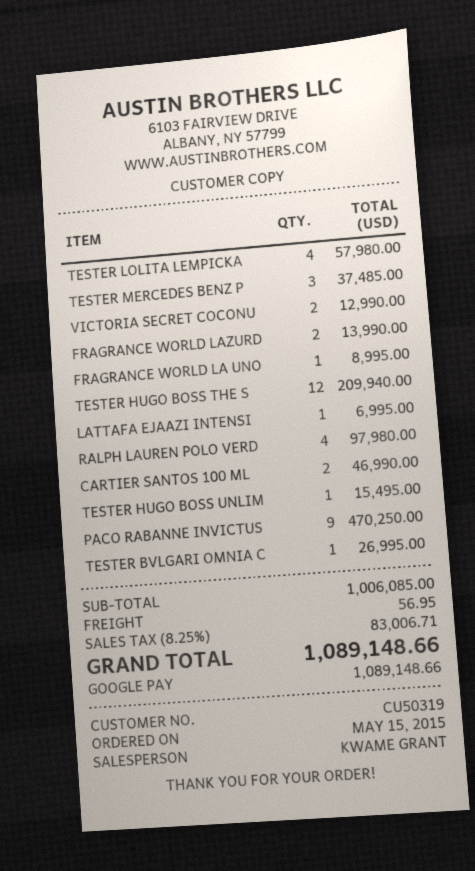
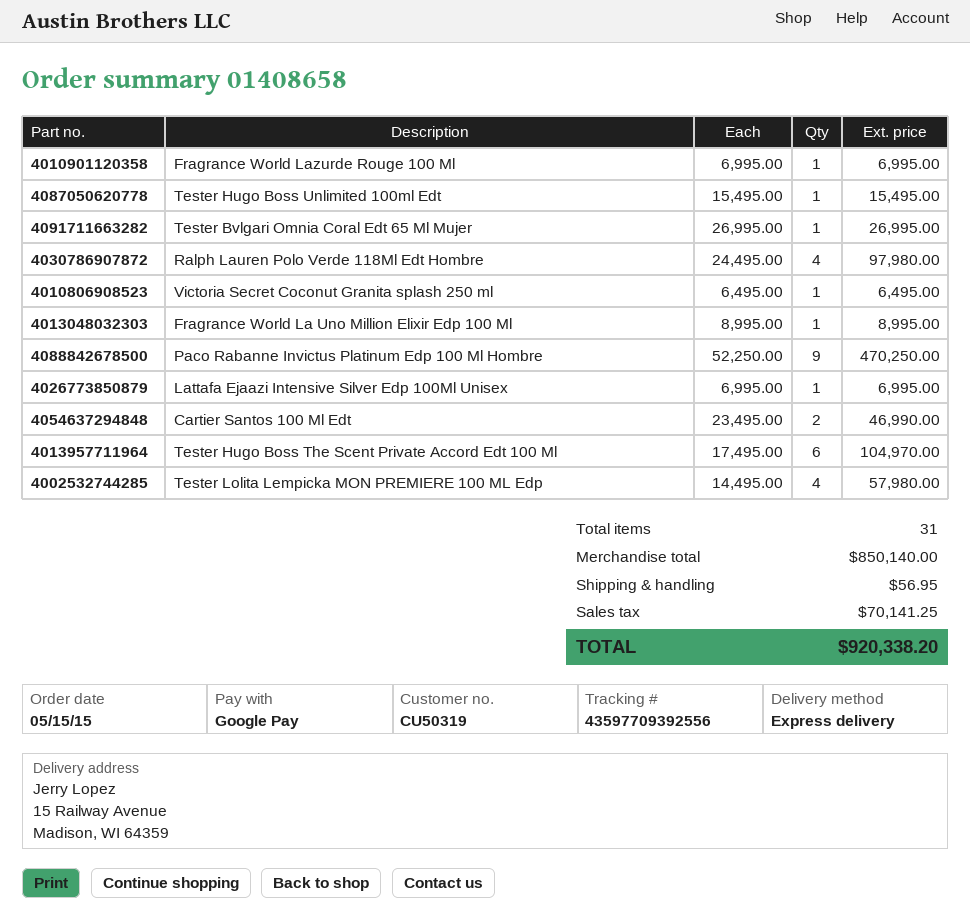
TESTER MERCEDES BENZ P: 3 for 37485.00 -> none
VICTORIA SECRET COCONU: 2 for 12990.00 -> 1 for 6495.00
FRAGRANCE WORLD LAZURD: 2 for 13990.00 -> 1 for 6995.00
TESTER HUGO BOSS THE S: 12 for 209940.00 -> 6 for 104970.00
subtotal: 1006085.00 -> 850140.00
tax: 83006.71 -> 70141.25
total: 1089148.66 -> 920338.20

